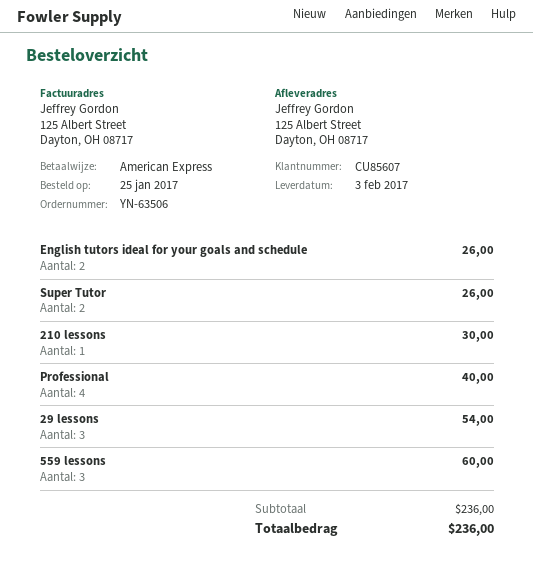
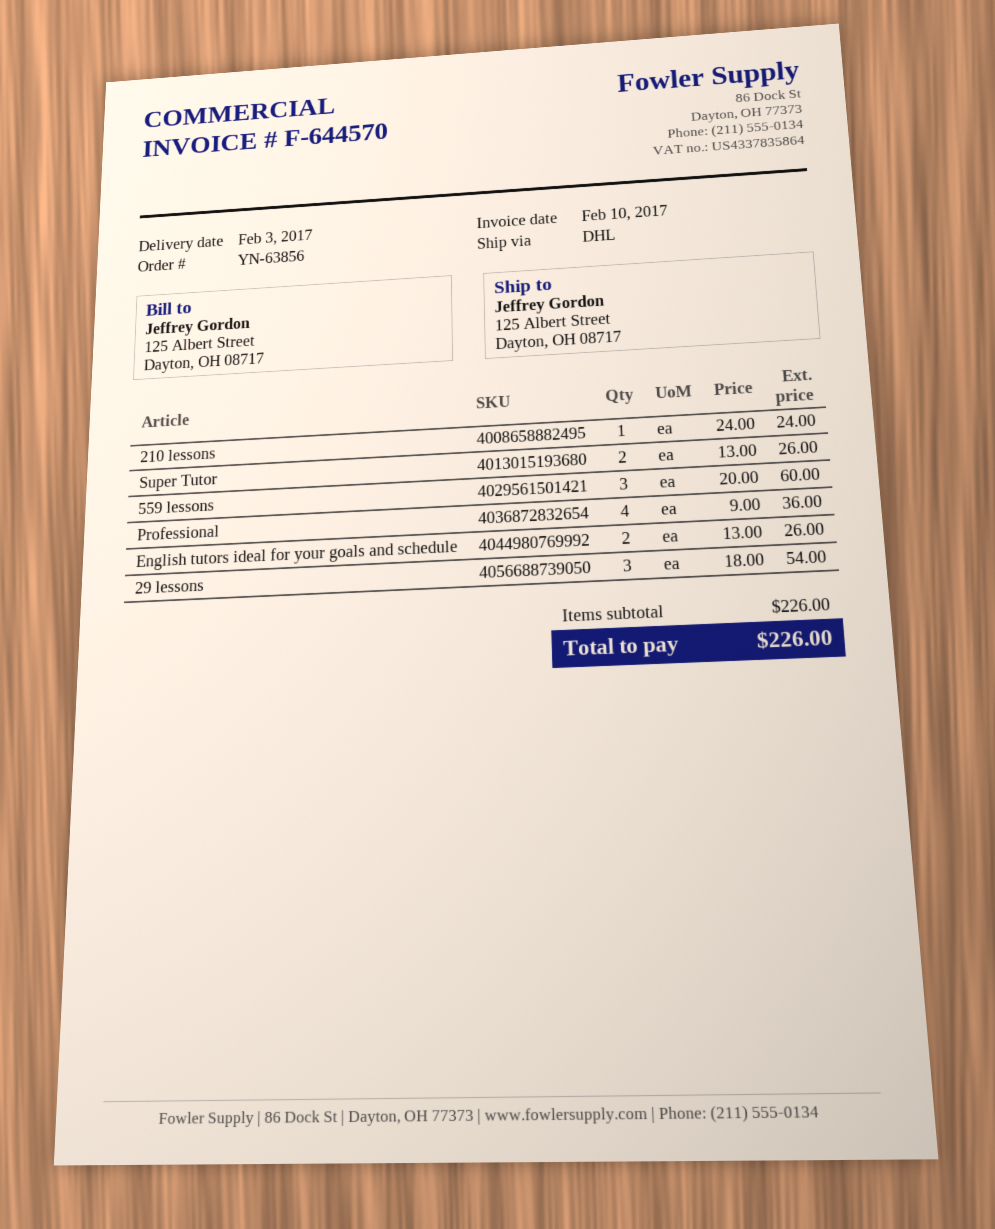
order number: YN-63506 -> YN-63856
210 lessons: 1 for 30.00 -> 1 for 24.00
Professional: 4 for 40.00 -> 4 for 36.00
subtotal: 236.00 -> 226.00
total: 236.00 -> 226.00

